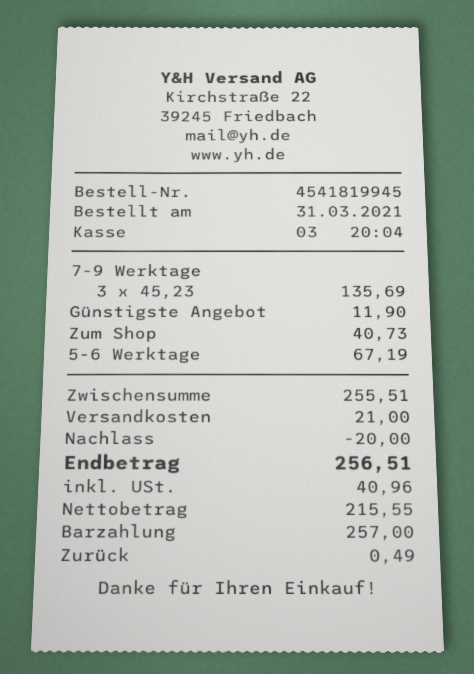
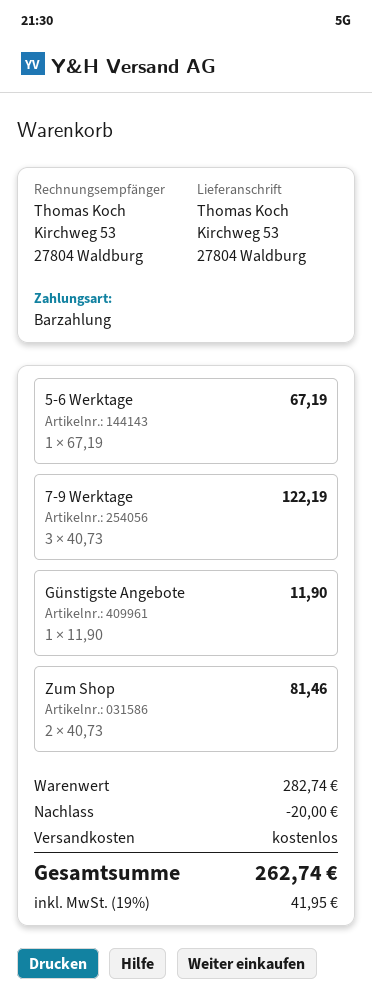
7-9 Werktage: 3 x 45.23 = 135.69 -> 3 x 40.73 = 122.19
Zum Shop: 1 x 40.73 = 40.73 -> 2 x 40.73 = 81.46
subtotal: 255.51 -> 282.74
shipping: 21.00 -> 0.00
tax: 40.96 -> 41.95
total: 256.51 -> 262.74

